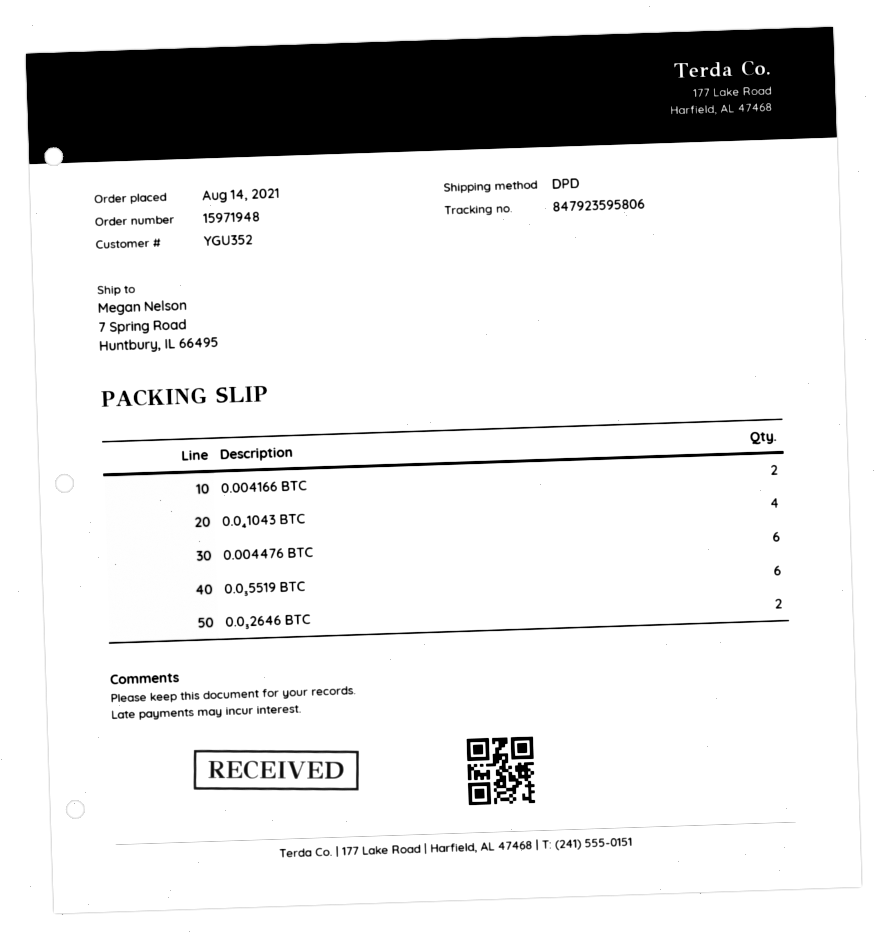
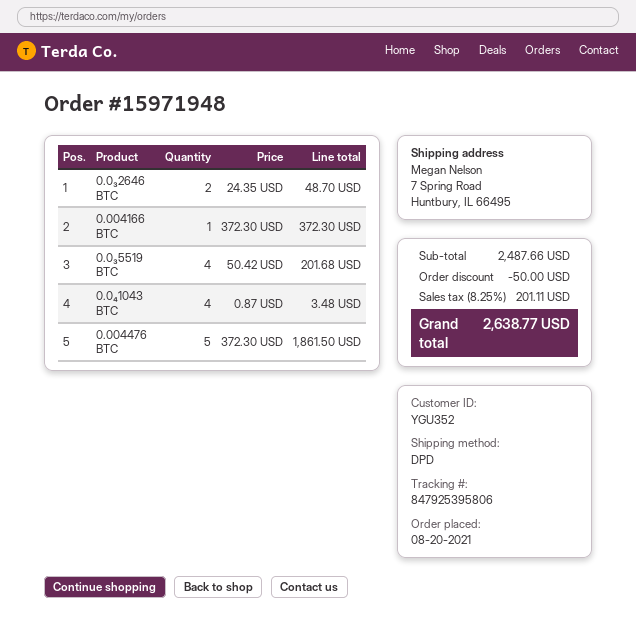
order date: 2021-08-14 -> 2021-08-20
tracking number: 847923595806 -> 847925395806
0.004166 BTC: 2 -> 1
0.004476 BTC: 6 -> 5
0.0₃5519 BTC: 6 -> 4

